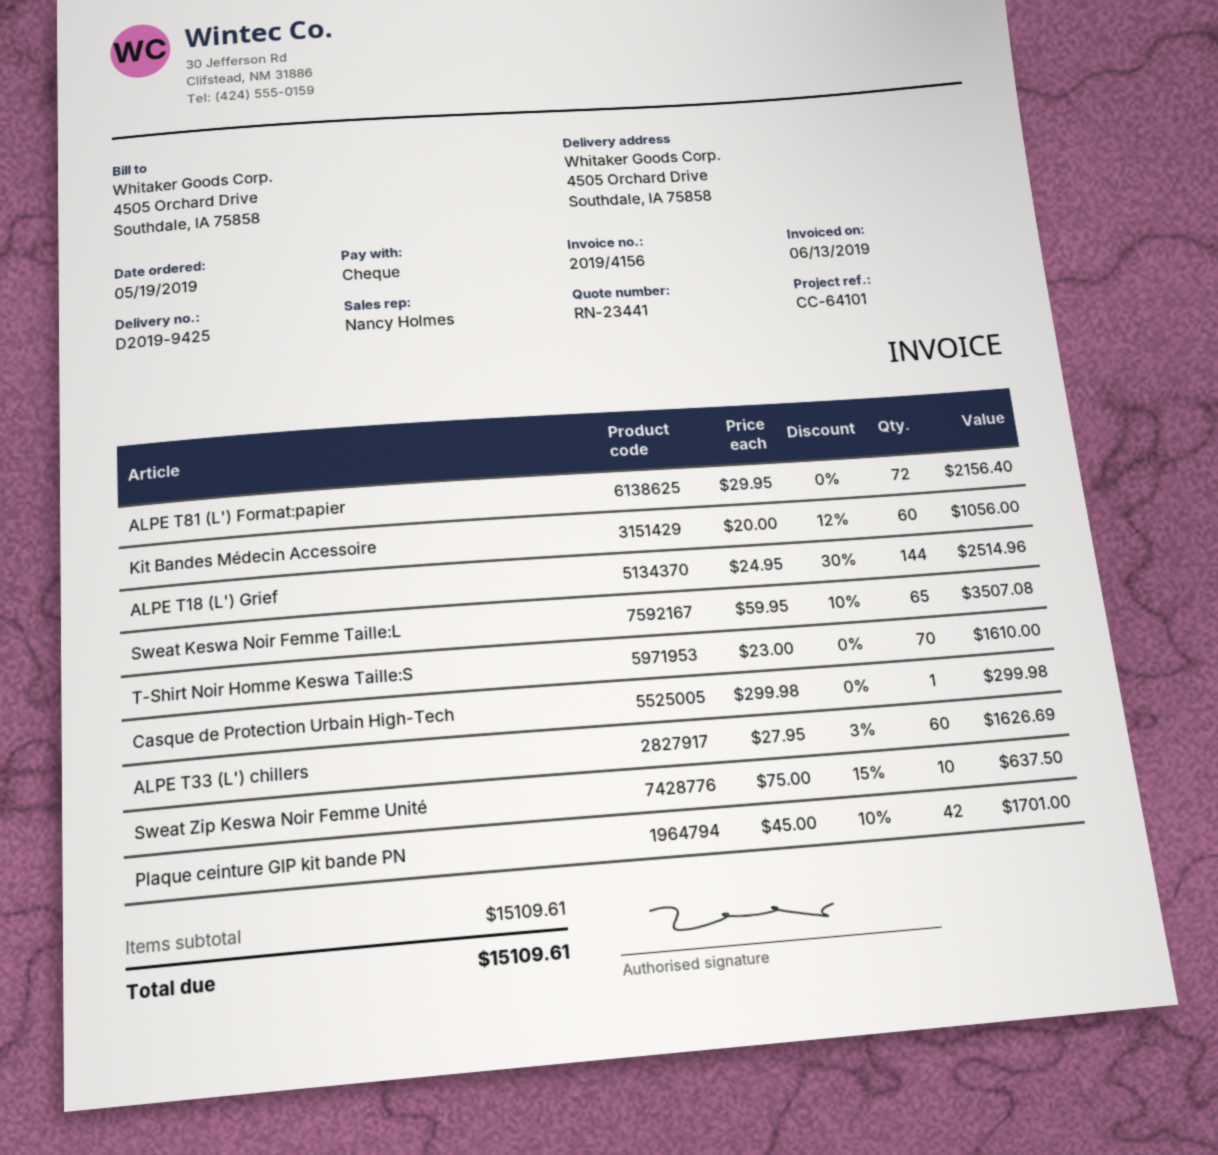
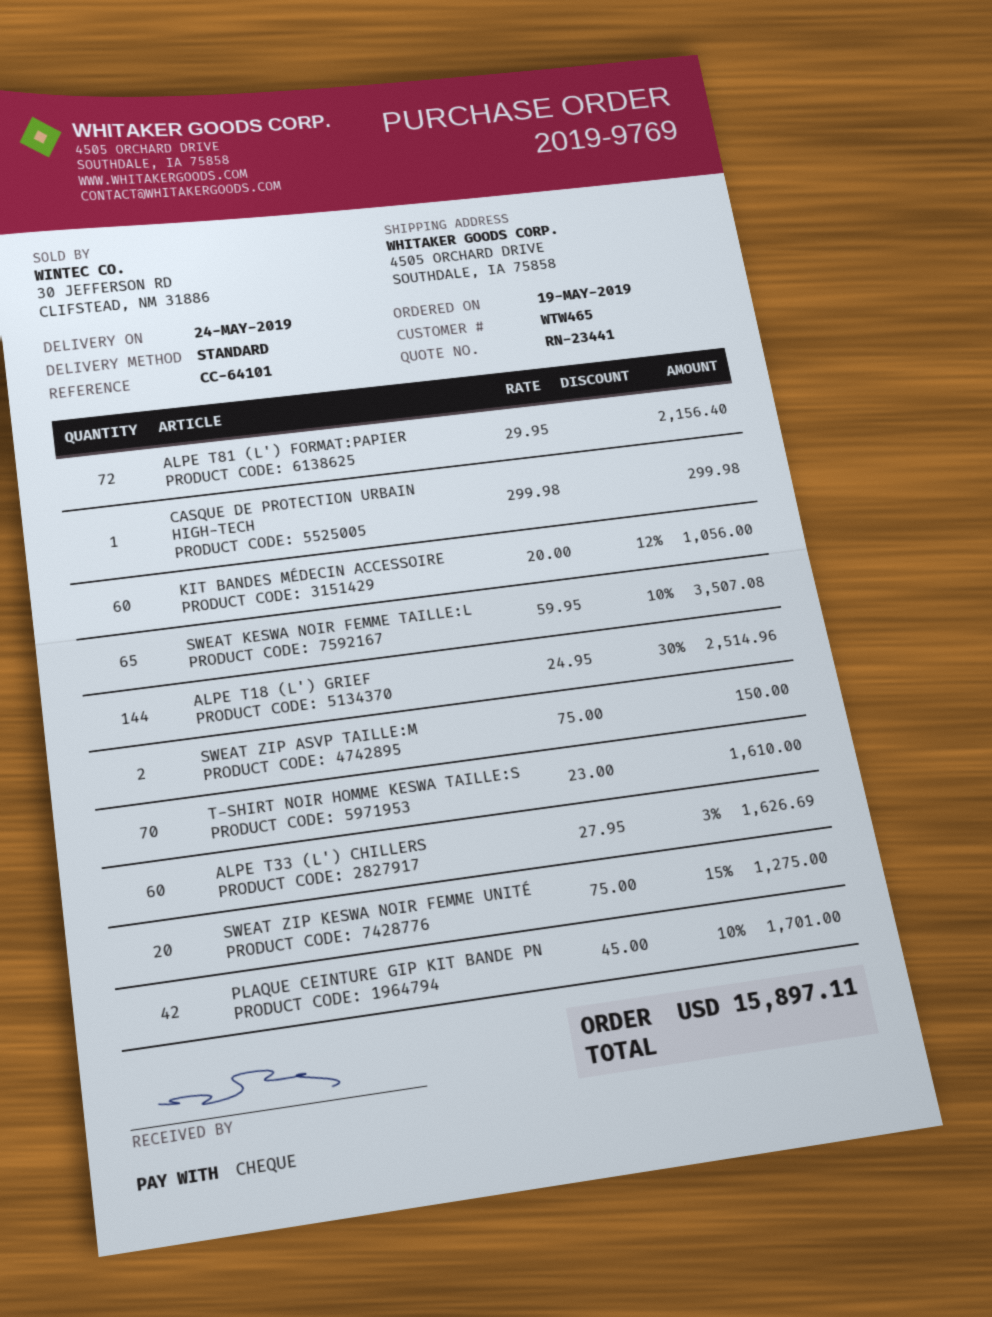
Sweat Zip Keswa Noir Femme Unité: 10 x 75.00 - 15% = 637.50 -> 20 x 75.00 - 15% = 1275.00
SWEAT ZIP ASVP TAILLE:M: none -> 2 x 75.00 = 150.00
total: 15109.61 -> 15897.11

